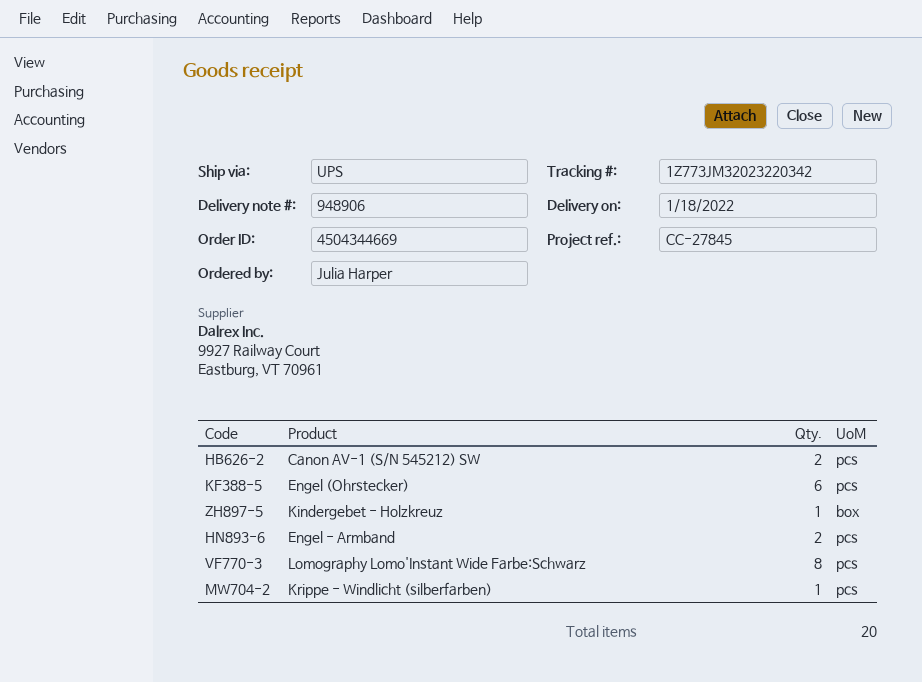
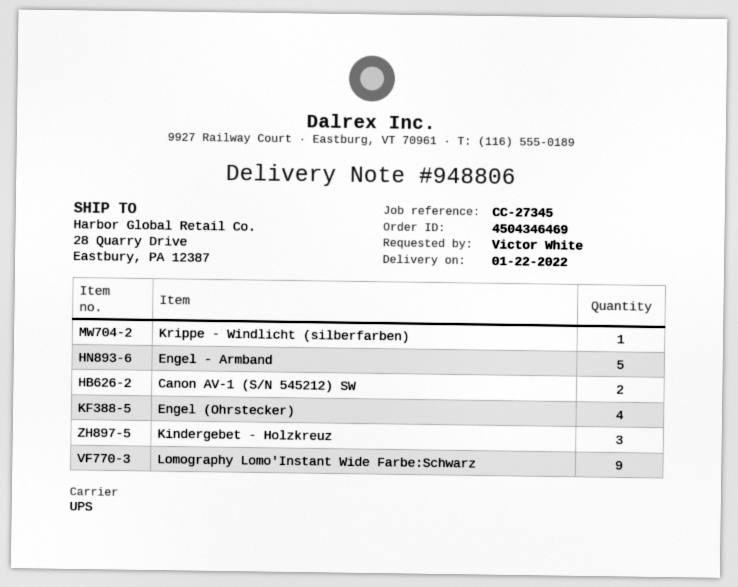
order number: 4504344669 -> 4504346469
delivery note number: 948906 -> 948806
delivery date: 2022-01-18 -> 2022-01-22
reference: CC-27845 -> CC-27345
ordered by: Julia Harper -> Victor White
Engel (Ohrstecker): 6 -> 4
Kindergebet - Holzkreuz: 1 -> 3
Engel - Armband: 2 -> 5
Lomography Lomo'Instant Wide Farbe:Schwarz: 8 -> 9

